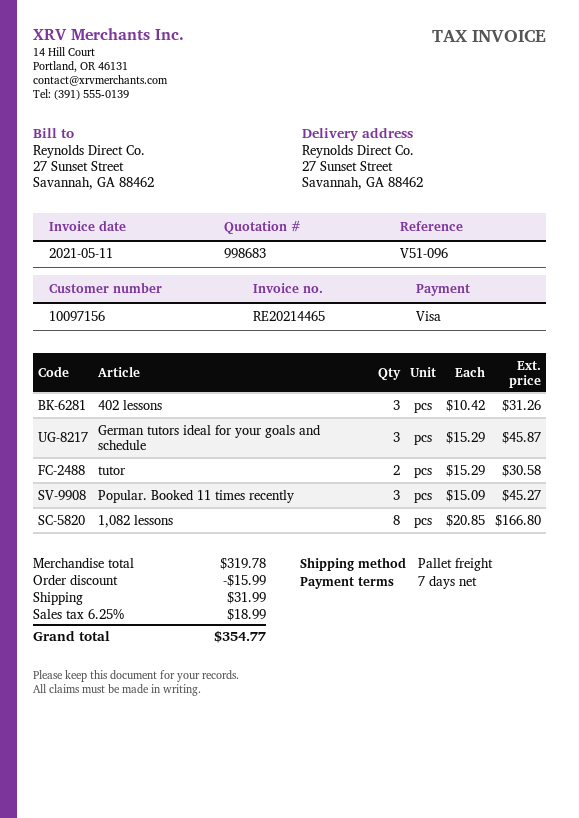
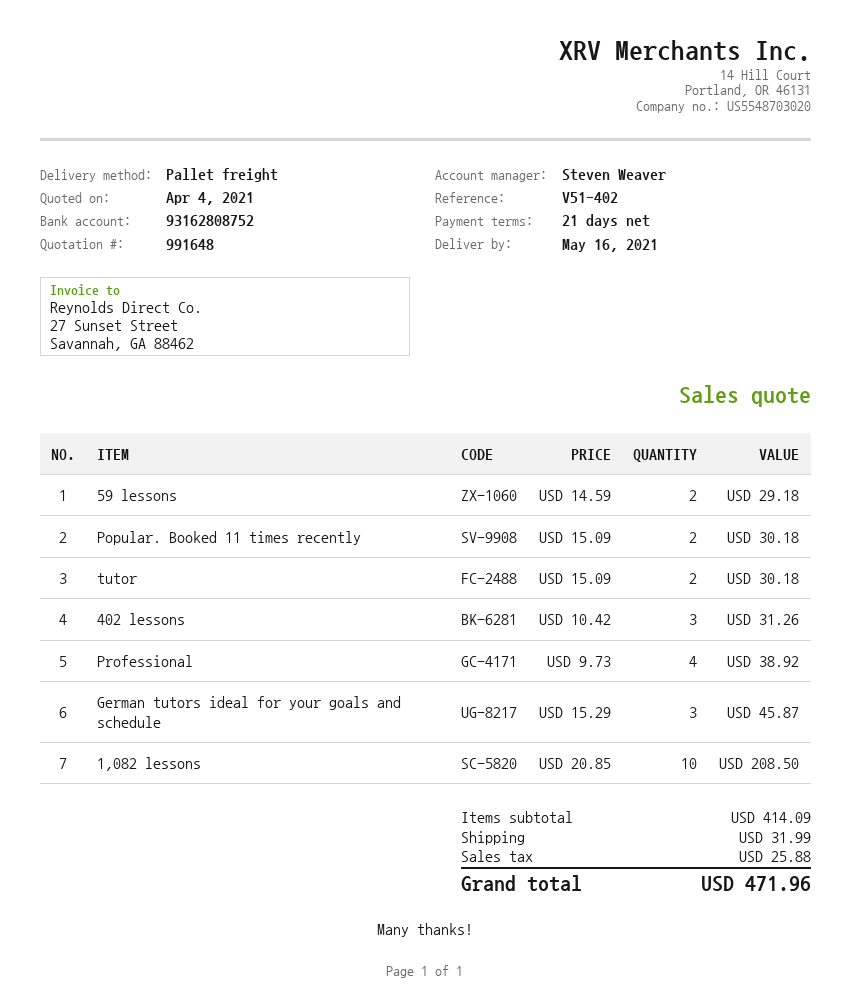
quote number: 998683 -> 991648
payment terms: 7 days -> 21 days
reference: V51-096 -> V51-402
tutor: 2 x 15.29 = 30.58 -> 2 x 15.09 = 30.18
Popular. Booked 11 times recently: 3 x 15.09 = 45.27 -> 2 x 15.09 = 30.18
1,082 lessons: 8 x 20.85 = 166.80 -> 10 x 20.85 = 208.50
59 lessons: none -> 2 x 14.59 = 29.18
Professional: none -> 4 x 9.73 = 38.92
subtotal: 319.78 -> 414.09
discount: 15.99 -> none
tax: 18.99 -> 25.88
total: 354.77 -> 471.96

